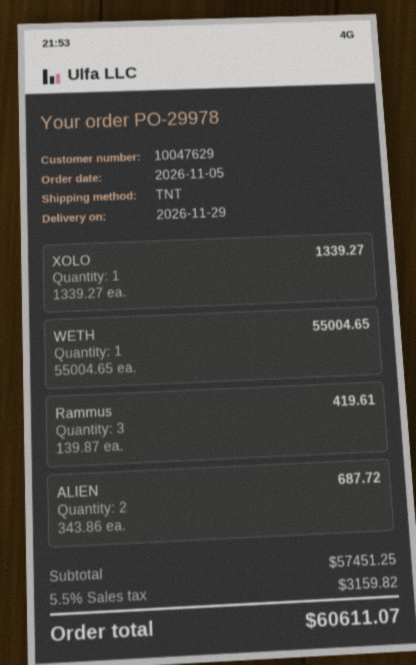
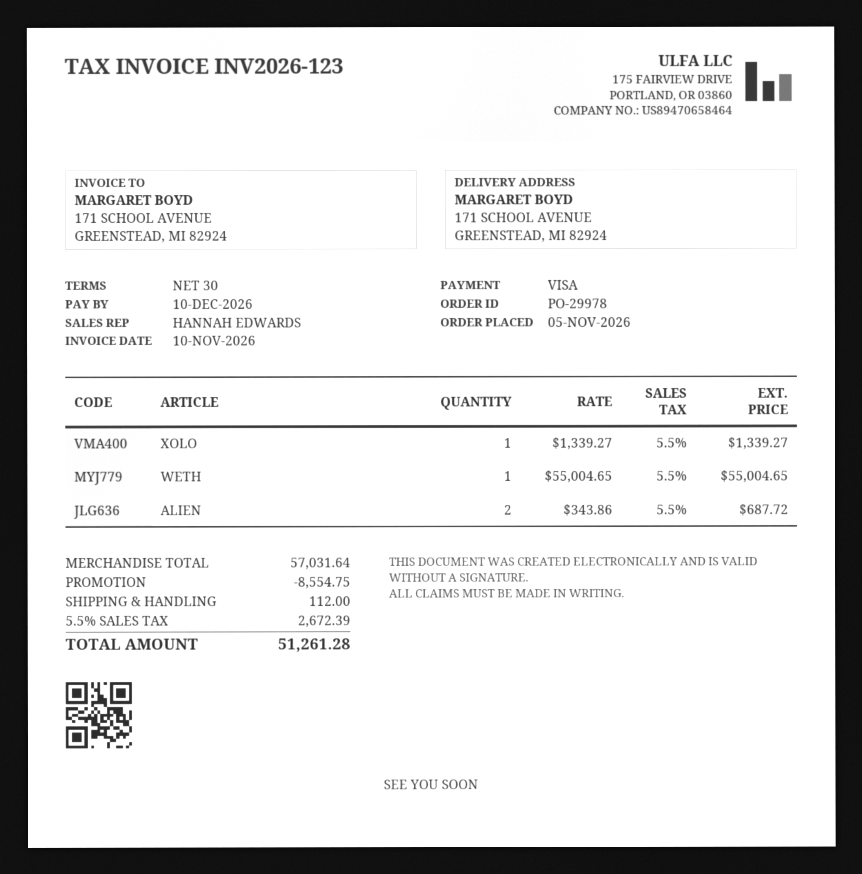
Rammus: 3 x 139.87 = 419.61 -> none
subtotal: 57451.25 -> 57031.64
discount: none -> 8554.75
shipping: none -> 112.00
tax: 5.5% = 3159.82 -> 5.5% = 2672.39
total: 60611.07 -> 51261.28

